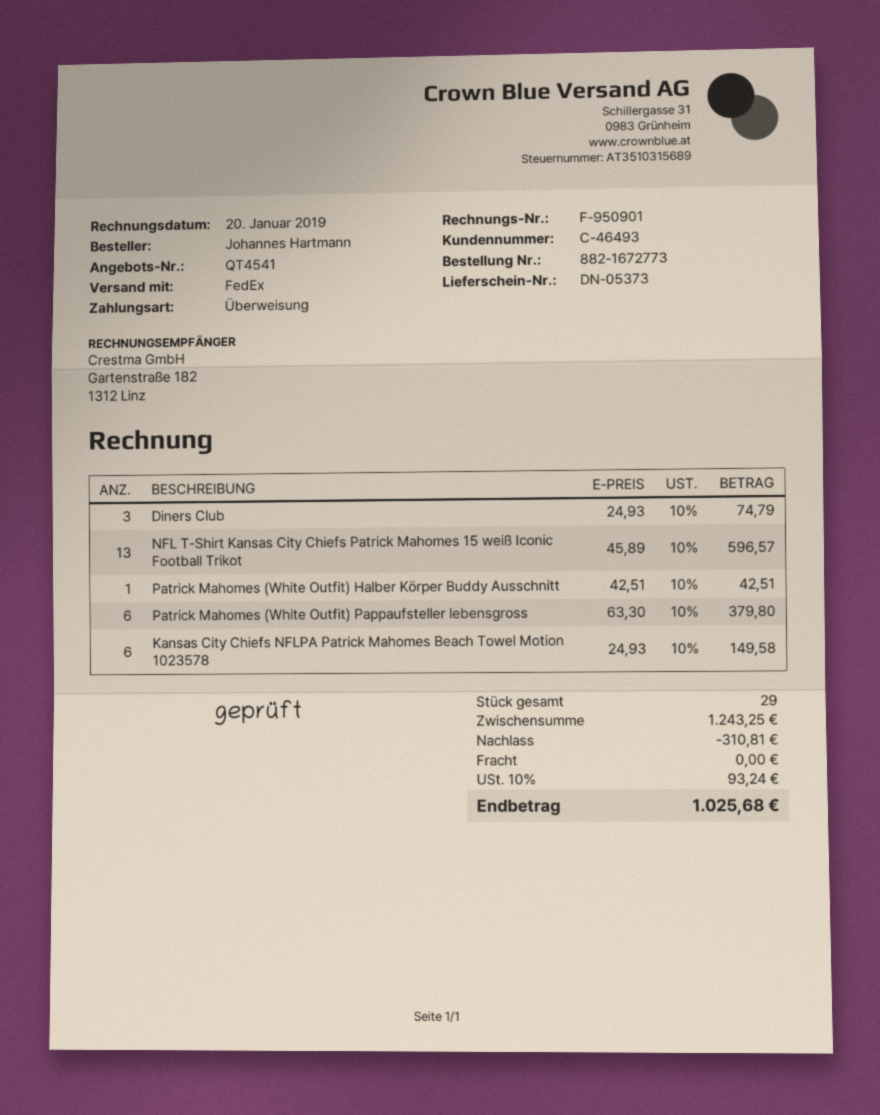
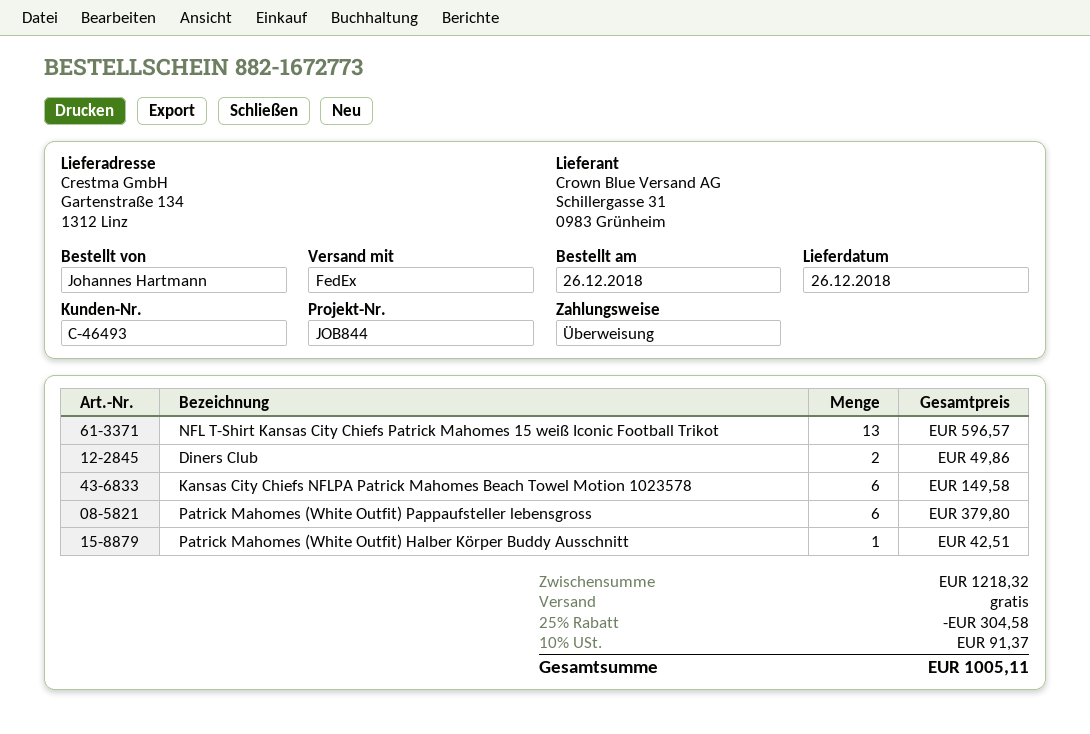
Diners Club: 3 for 74.79 -> 2 for 49.86
subtotal: 1243.25 -> 1218.32
discount: 310.81 -> 304.58
tax: 10% = 93.24 -> 10% = 91.37
total: 1025.68 -> 1005.11

